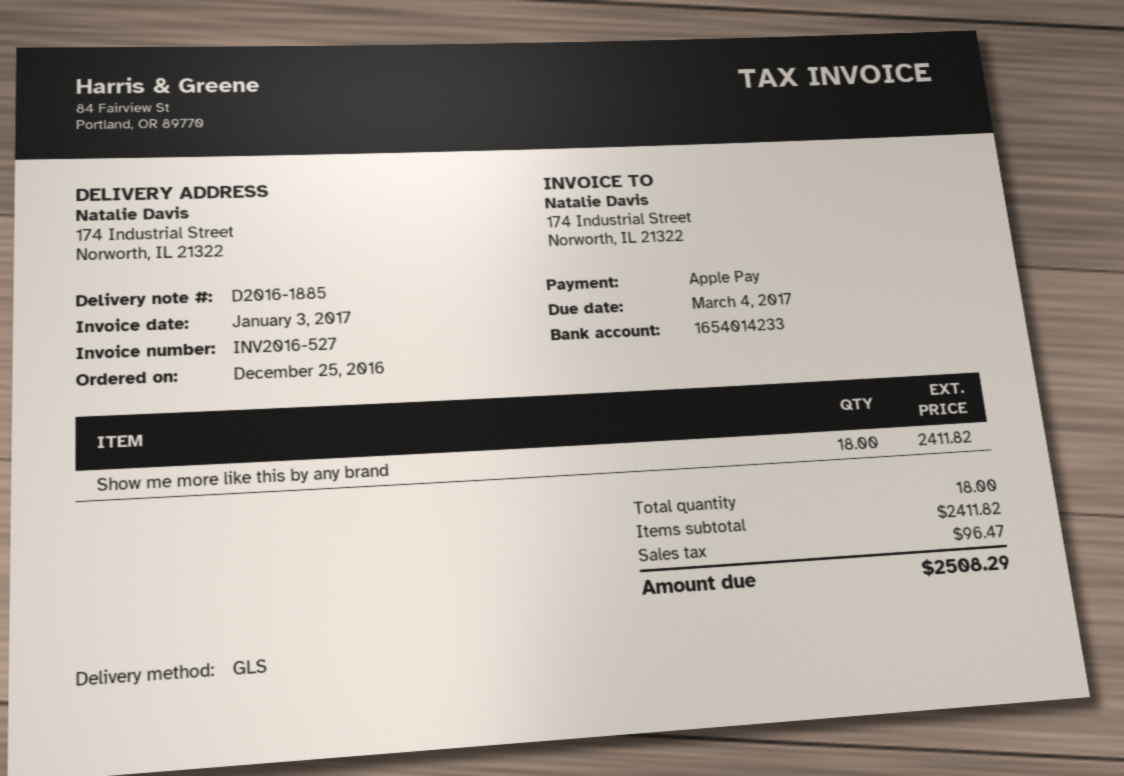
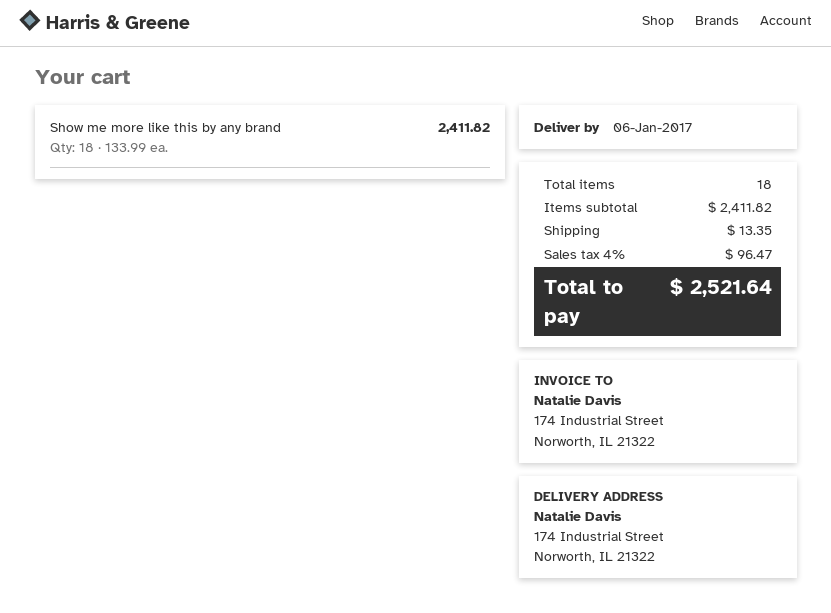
shipping: none -> 13.35
total: 2508.29 -> 2521.64

